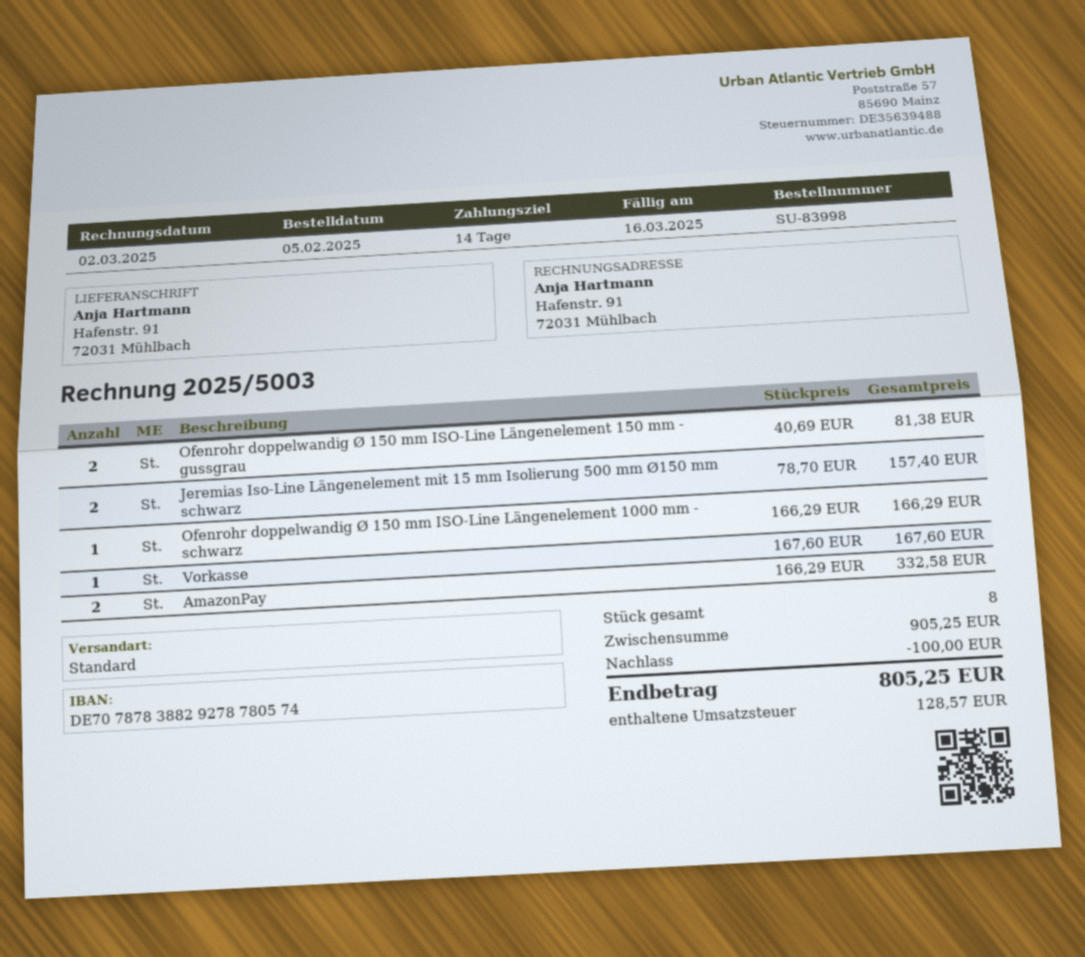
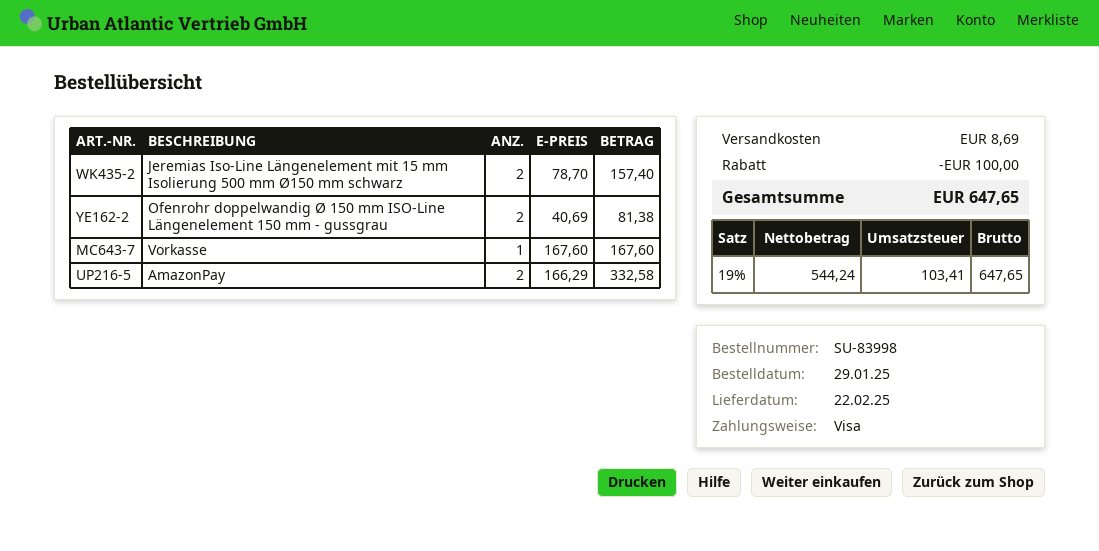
order date: 2025-02-05 -> 2025-01-29
Ofenrohr doppelwandig Ø 150 mm ISO-Line Längenelement 1000 mm - schwarz: 1 x 166.29 = 166.29 -> none
shipping: none -> 8.69
tax: 128.57 -> 103.41
total: 805.25 -> 647.65

